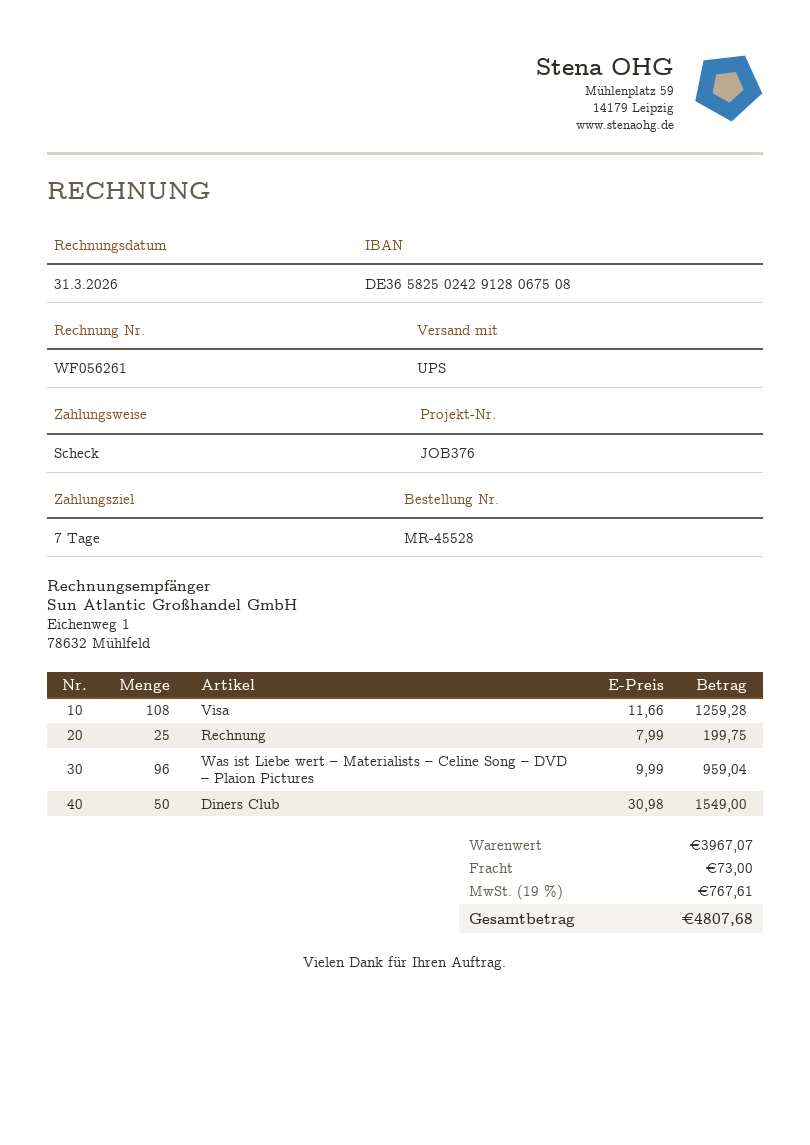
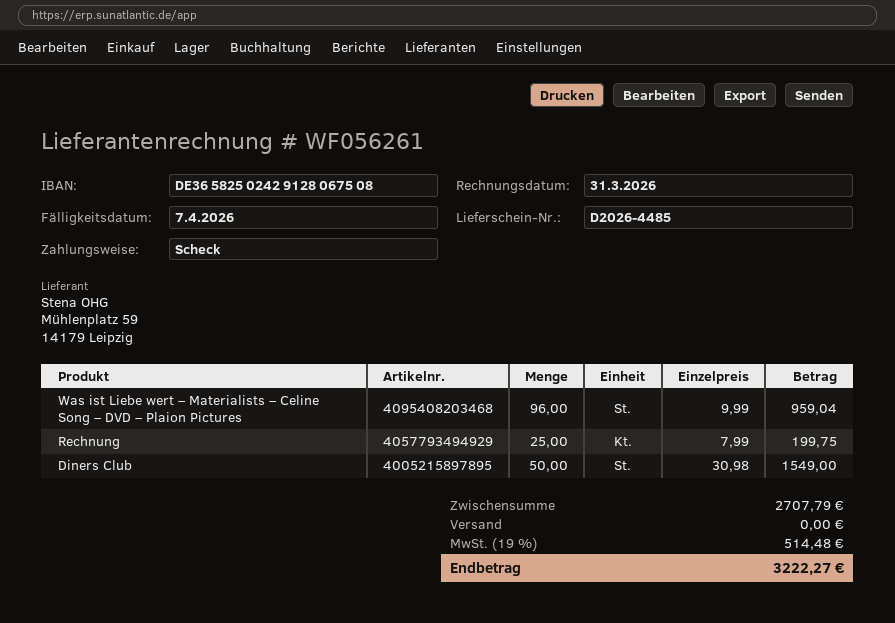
Visa: 108 x 11.66 = 1259.28 -> none
subtotal: 3967.07 -> 2707.79
shipping: 73.00 -> 0.00
tax: 19% = 767.61 -> 19% = 514.48
total: 4807.68 -> 3222.27

